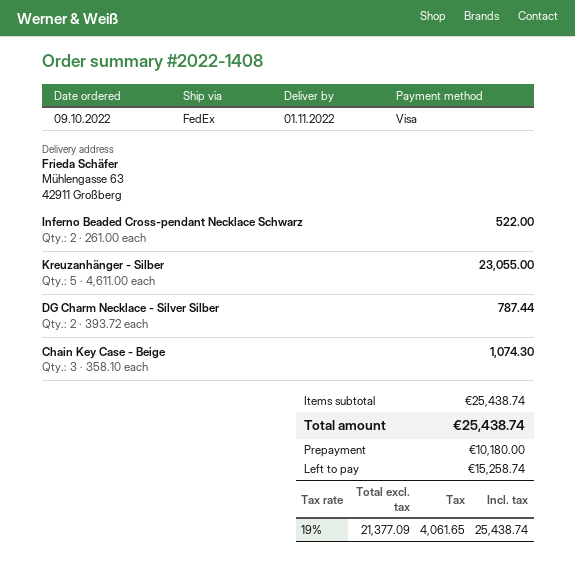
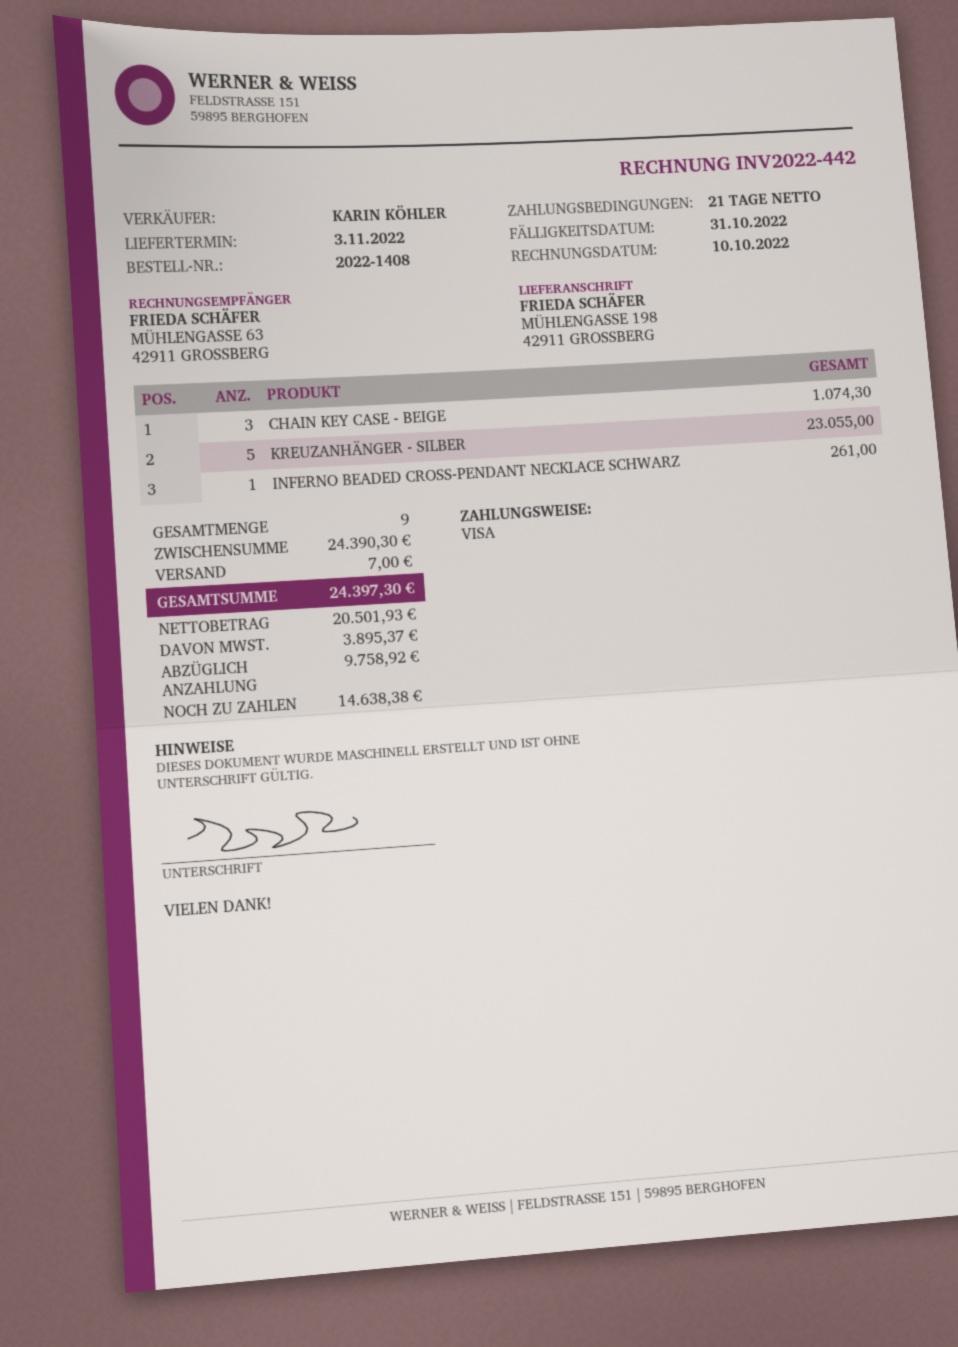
delivery date: 2022-11-01 -> 2022-11-03
ship to: Mühlengasse 63, 42911 Großberg -> MÜHLENGASSE 198, 42911 GROSSBERG
Inferno Beaded Cross-pendant Necklace Schwarz: 2 for 522.00 -> 1 for 261.00
DG Charm Necklace - Silver Silber: 2 for 787.44 -> none
subtotal: 25438.74 -> 24390.30
shipping: none -> 7.00
net: 21377.09 -> 20501.93
tax: 4061.65 -> 3895.37
total: 25438.74 -> 24397.30
deposit: 10180.00 -> 9758.92
balance: 15258.74 -> 14638.38

